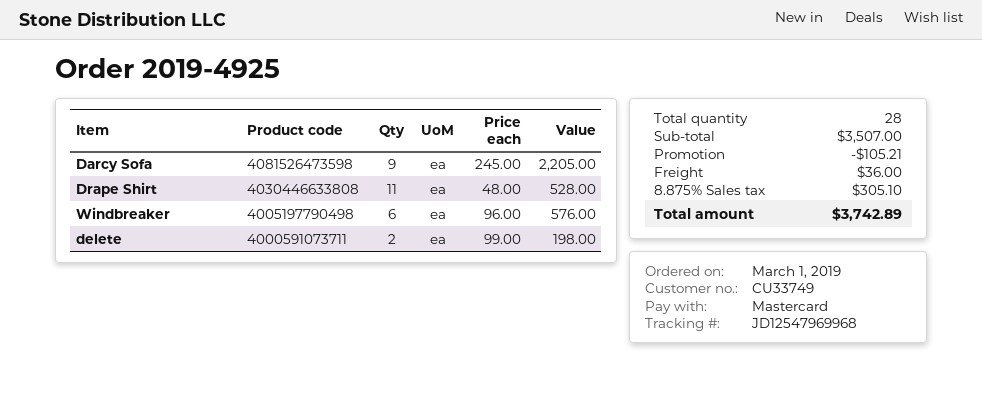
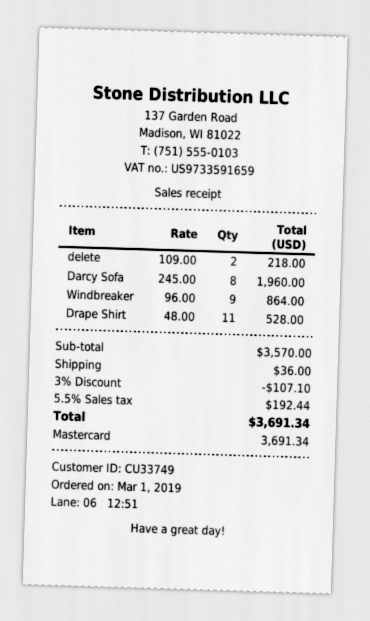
Darcy Sofa: 9 x 245.00 = 2205.00 -> 8 x 245.00 = 1960.00
Windbreaker: 6 x 96.00 = 576.00 -> 9 x 96.00 = 864.00
delete: 2 x 99.00 = 198.00 -> 2 x 109.00 = 218.00
subtotal: 3507.00 -> 3570.00
discount: 105.21 -> 107.10
tax: 8.875% = 305.10 -> 5.5% = 192.44
total: 3742.89 -> 3691.34

